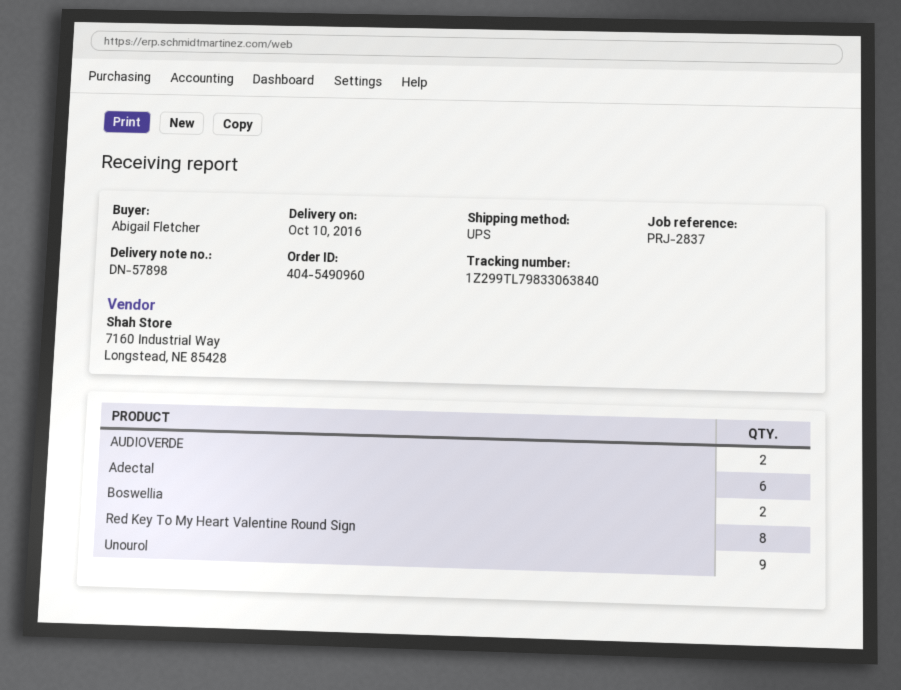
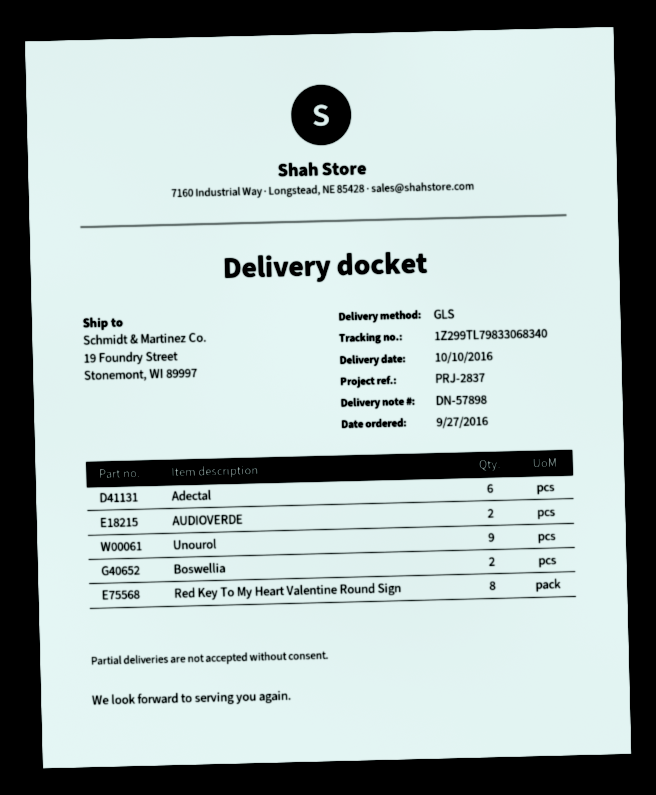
shipping method: UPS -> GLS
tracking number: 1Z299TL79833063840 -> 1Z299TL79833068340

